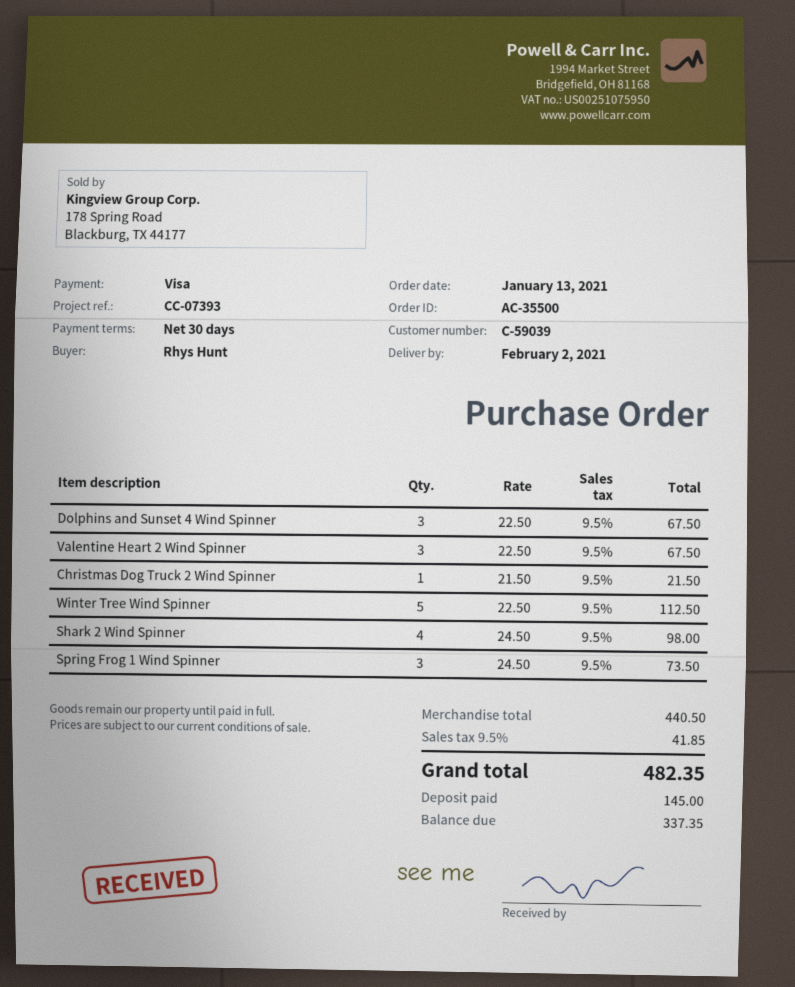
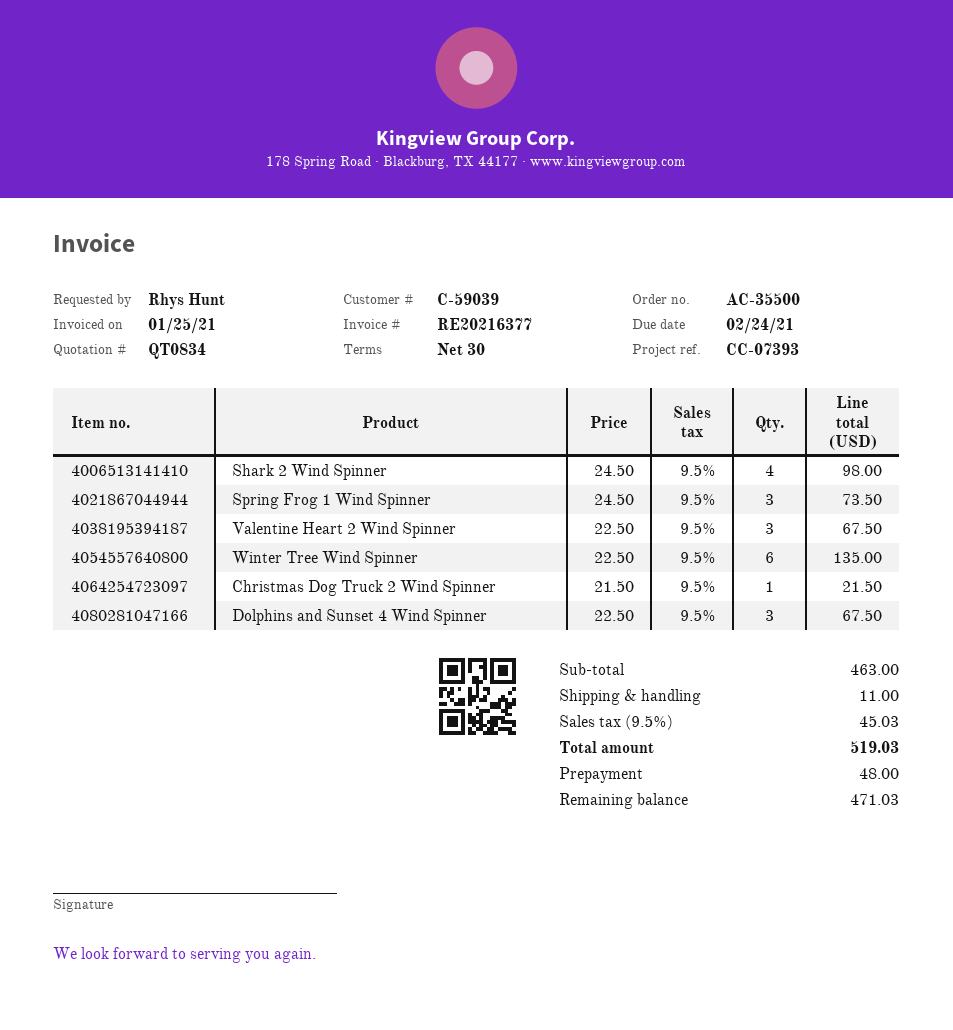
Winter Tree Wind Spinner: 5 x 22.50 = 112.50 -> 6 x 22.50 = 135.00
subtotal: 440.50 -> 463.00
shipping: none -> 11.00
tax: 9.5% = 41.85 -> 9.5% = 45.03
total: 482.35 -> 519.03
deposit: 145.00 -> 48.00
balance: 337.35 -> 471.03

